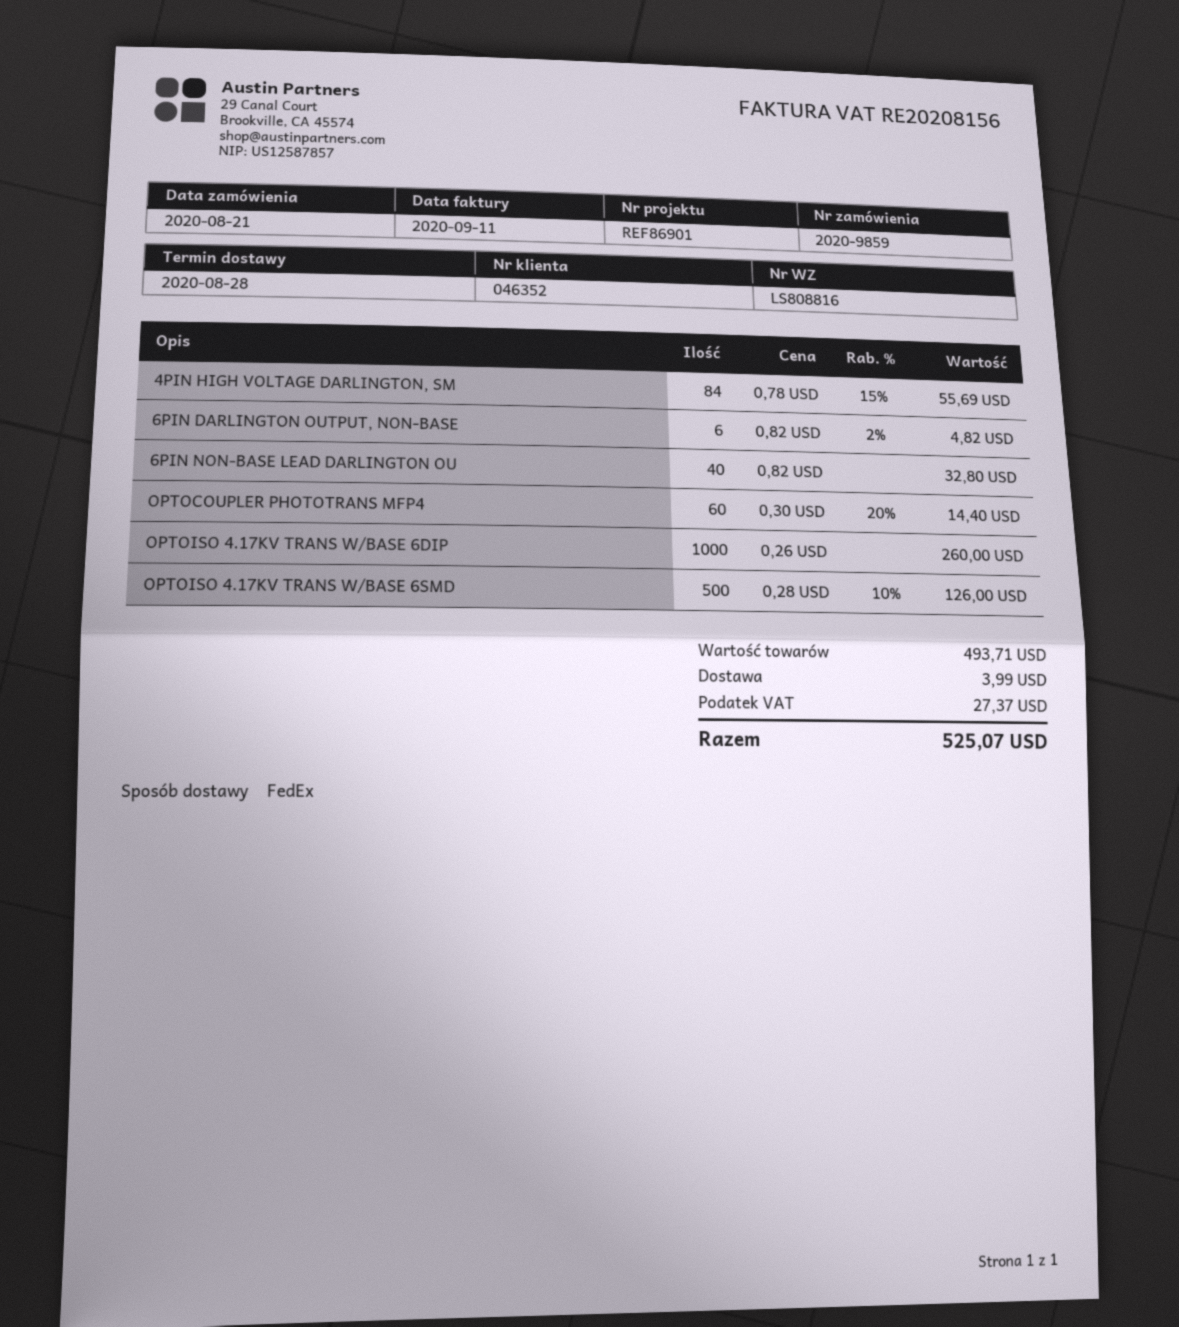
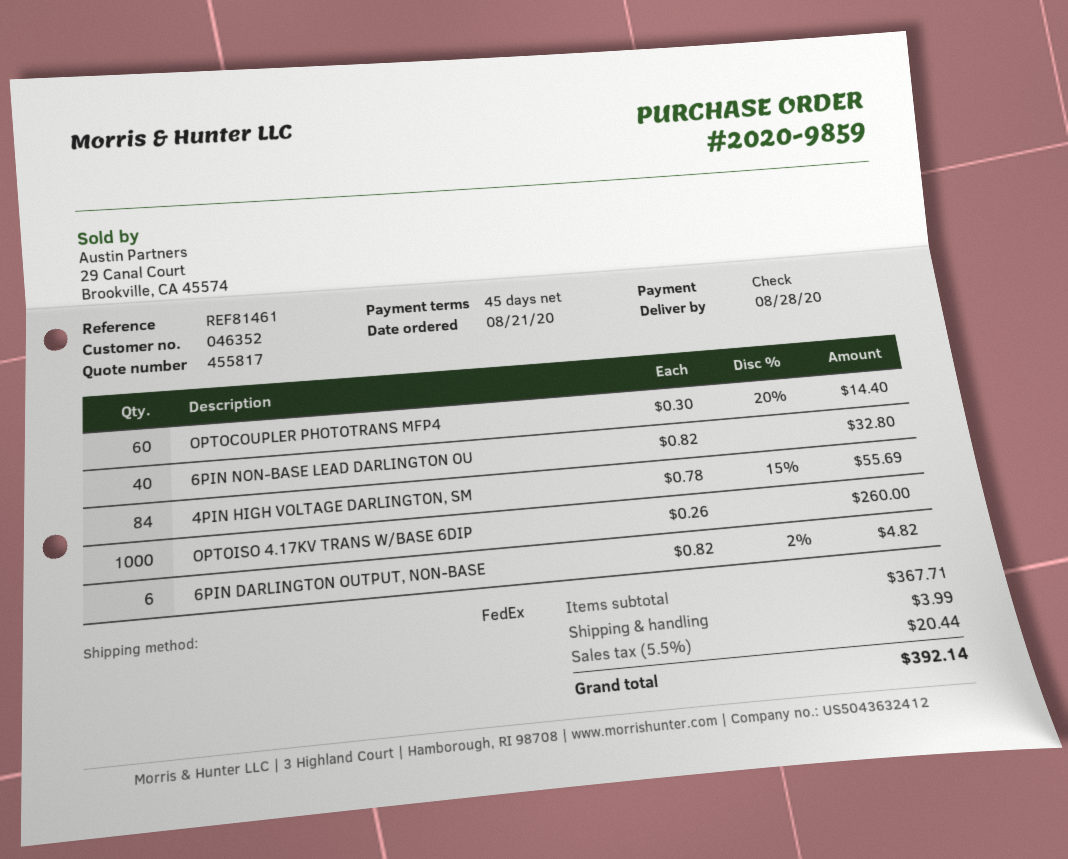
reference: REF86901 -> REF81461
OPTOISO 4.17KV TRANS W/BASE 6SMD: 500 x 0.28 - 10% = 126.00 -> none
subtotal: 493.71 -> 367.71
tax: 27.37 -> 20.44
total: 525.07 -> 392.14

